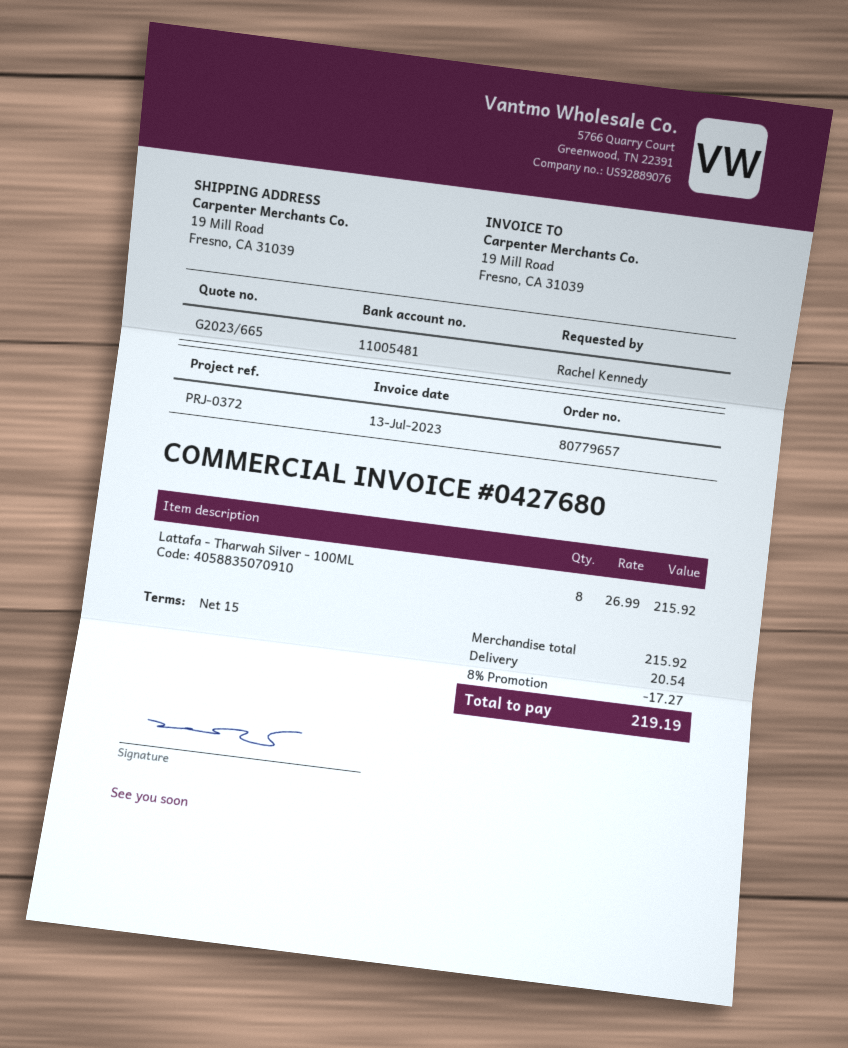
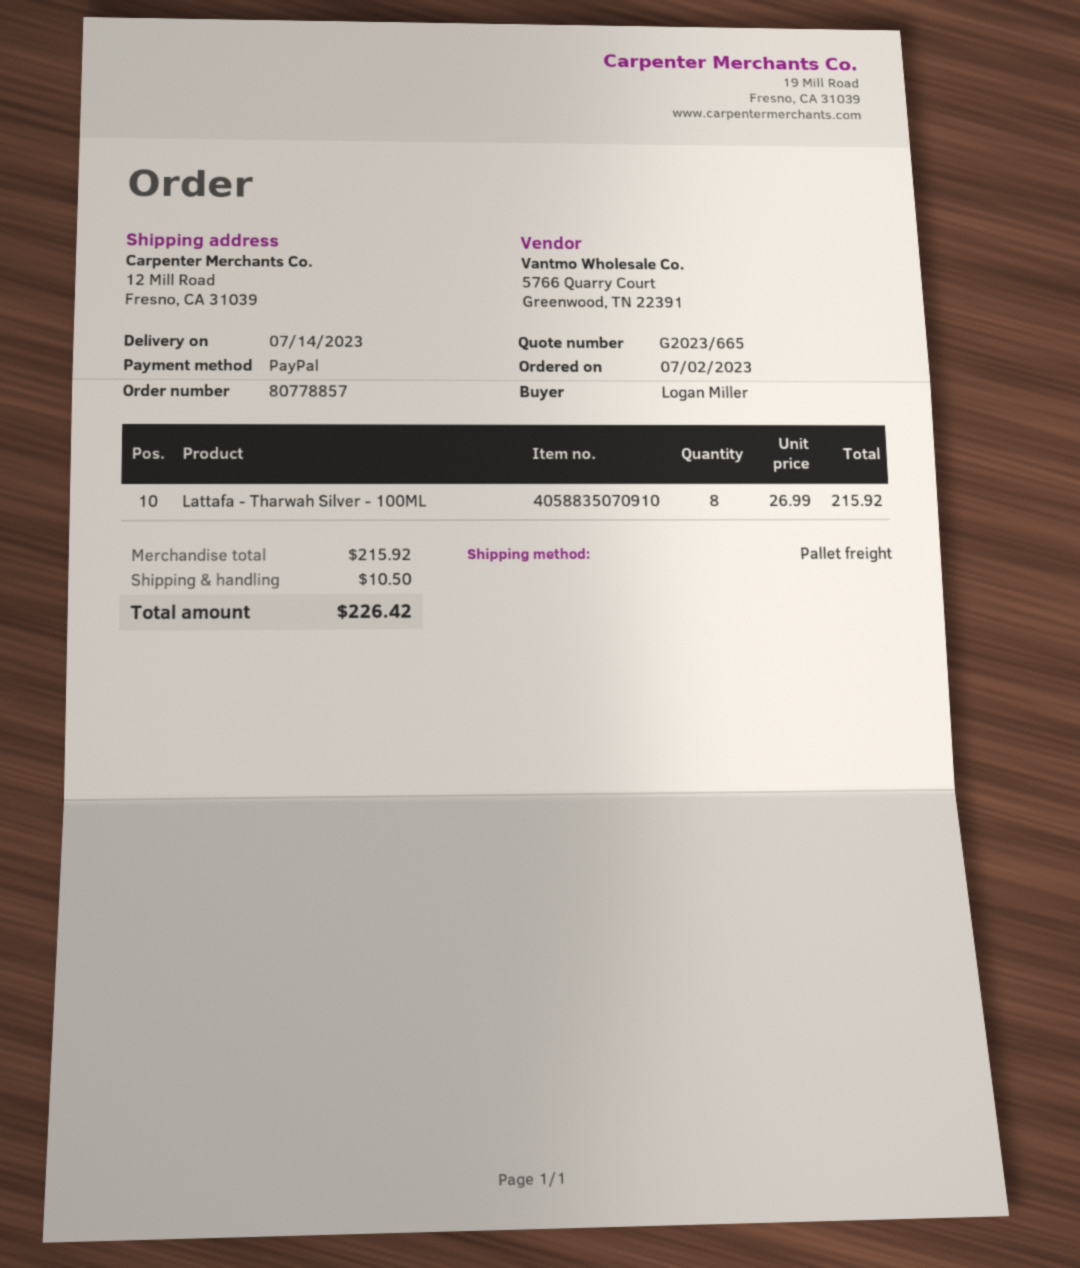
order number: 80779657 -> 80778857
ordered by: Rachel Kennedy -> Logan Miller
ship to: 19 Mill Road, Fresno, CA 31039 -> 12 Mill Road, Fresno, CA 31039
discount: 8% = 17.27 -> none
shipping: 20.54 -> 10.50
total: 219.19 -> 226.42

